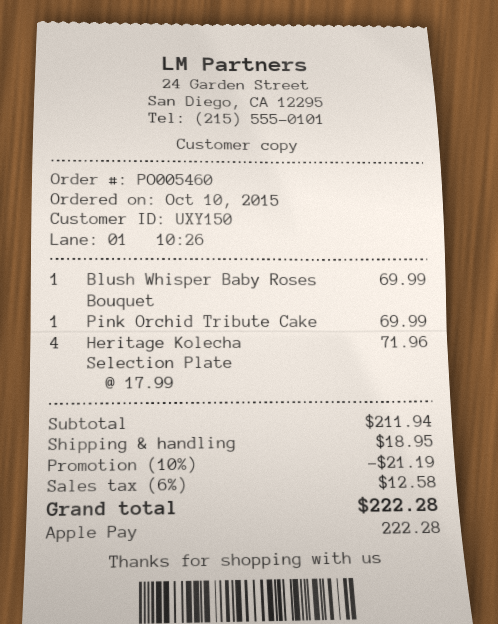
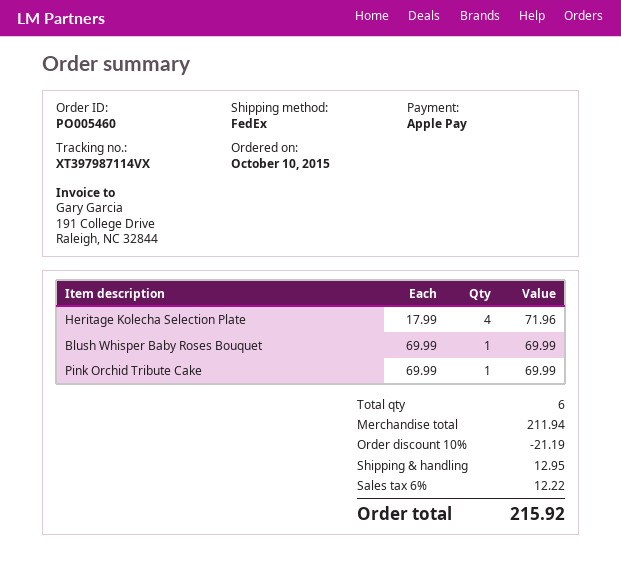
shipping: 18.95 -> 12.95
tax: 6% = 12.58 -> 6% = 12.22
total: 222.28 -> 215.92

